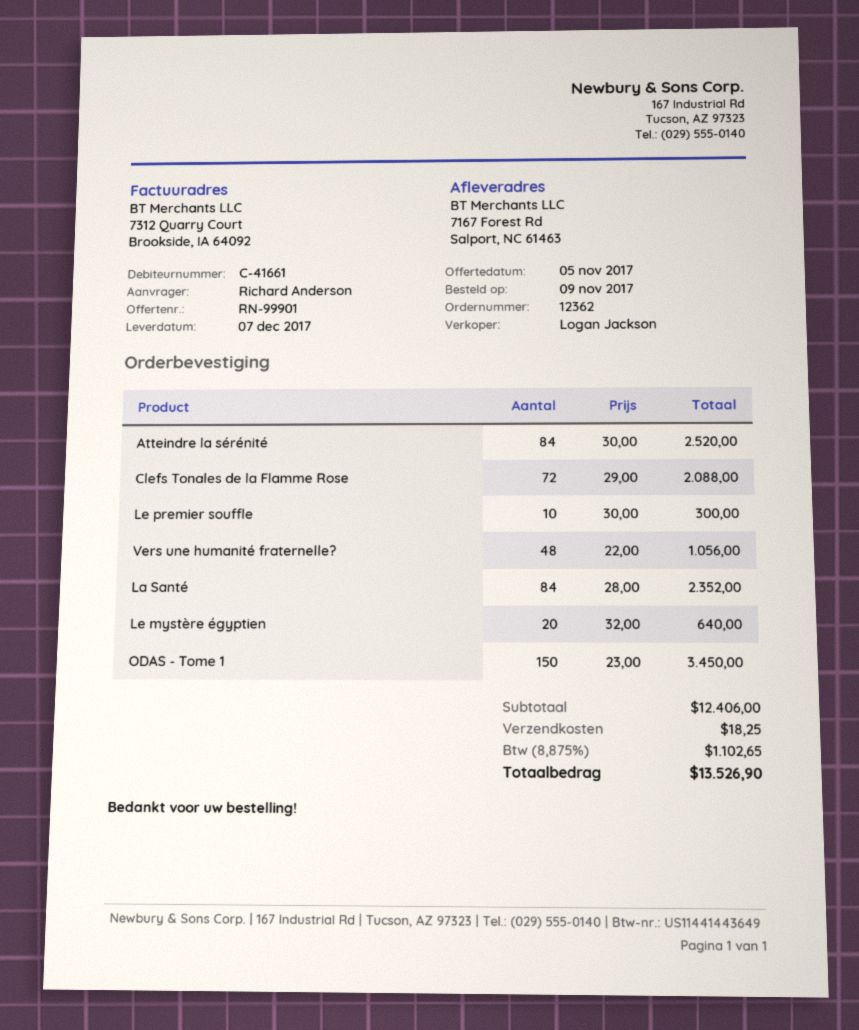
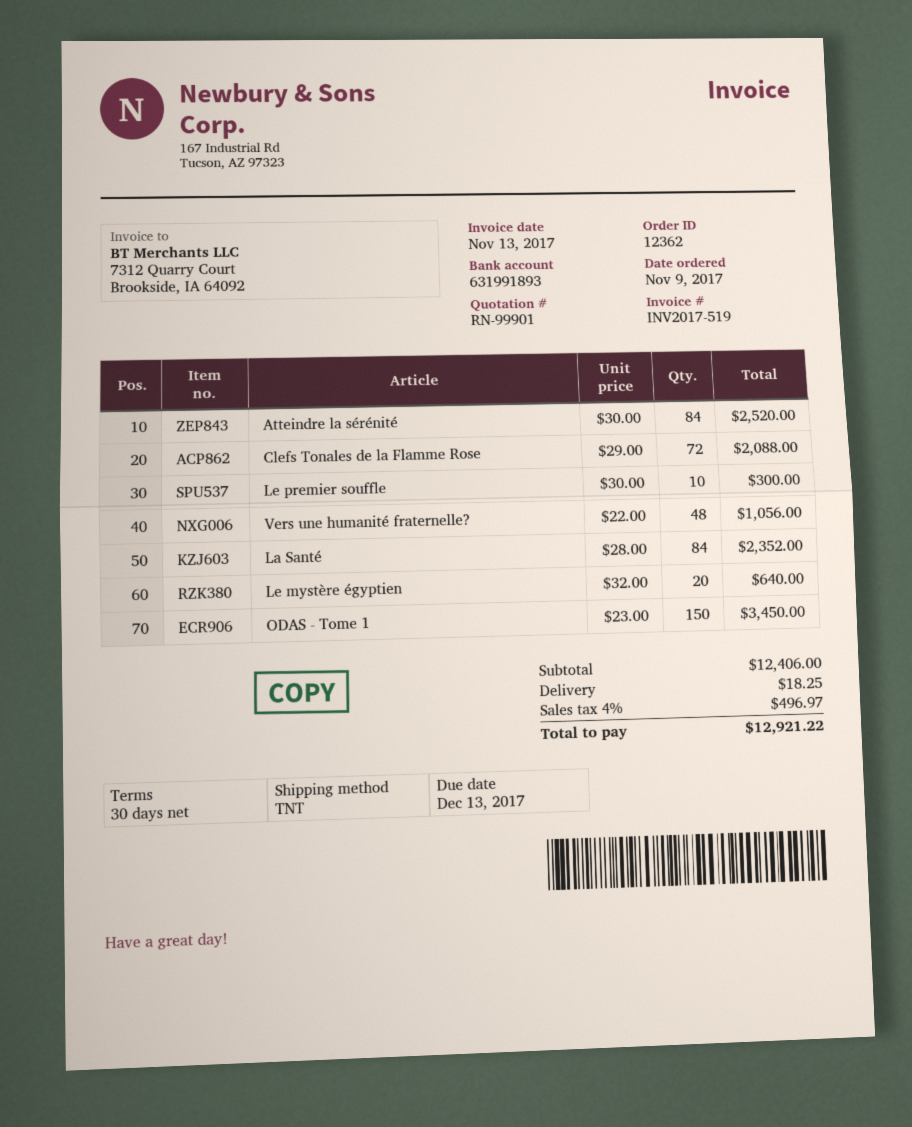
tax: 8.875% = 1102.65 -> 4% = 496.97
total: 13526.90 -> 12921.22

